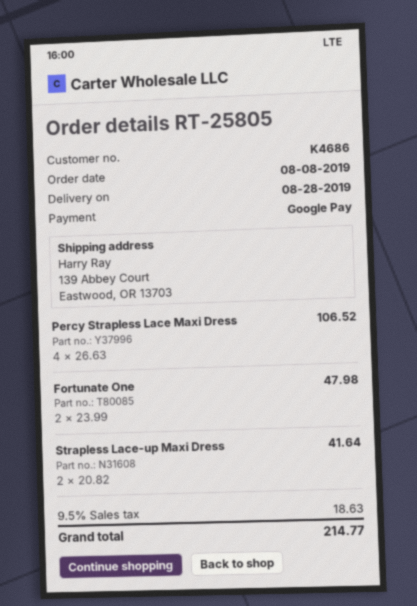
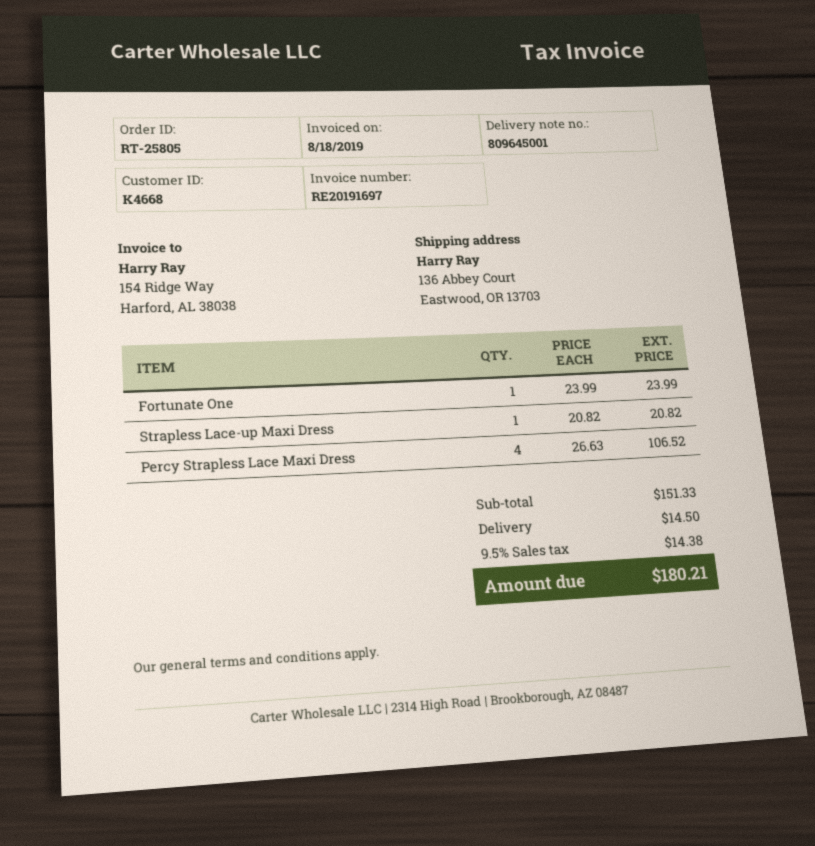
customer number: K4686 -> K4668
ship to: 139 Abbey Court, Eastwood, OR 13703 -> 136 Abbey Court, Eastwood, OR 13703
Fortunate One: 2 x 23.99 = 47.98 -> 1 x 23.99 = 23.99
Strapless Lace-up Maxi Dress: 2 x 20.82 = 41.64 -> 1 x 20.82 = 20.82
shipping: none -> 14.50
tax: 9.5% = 18.63 -> 9.5% = 14.38
total: 214.77 -> 180.21

